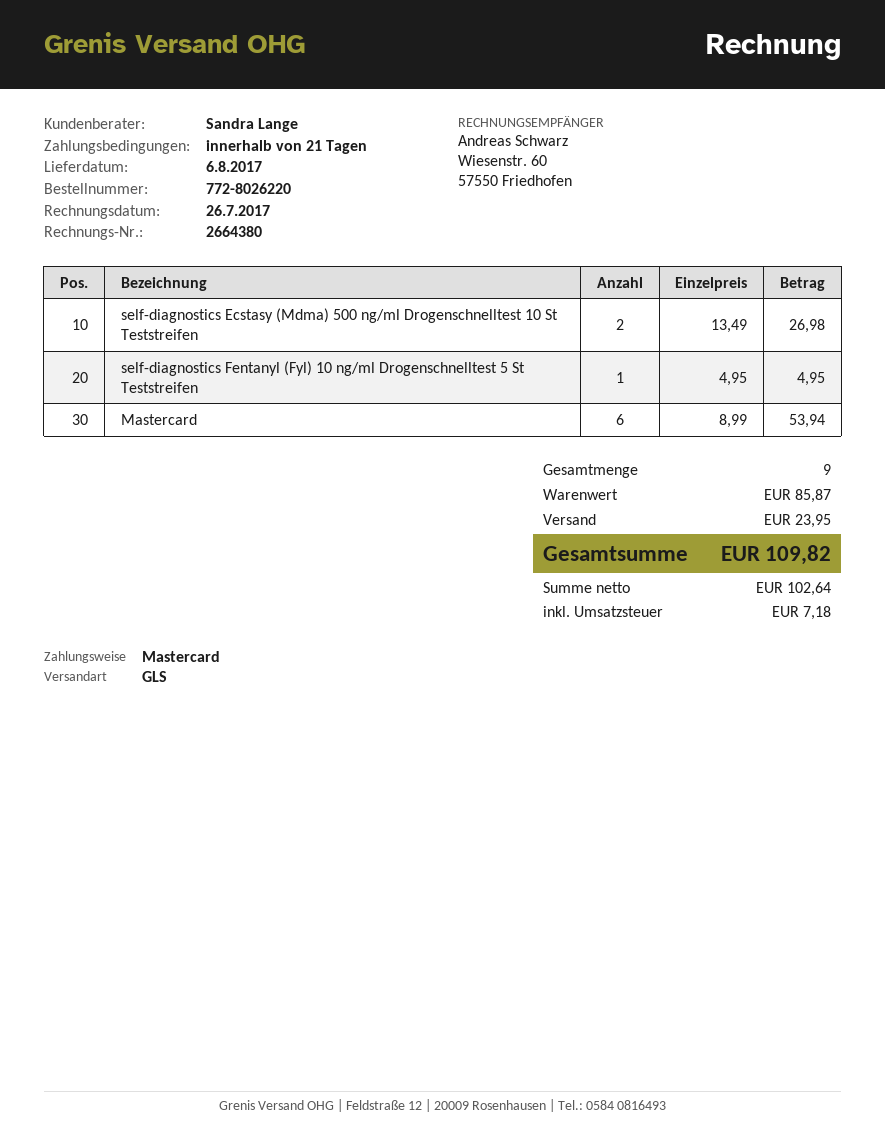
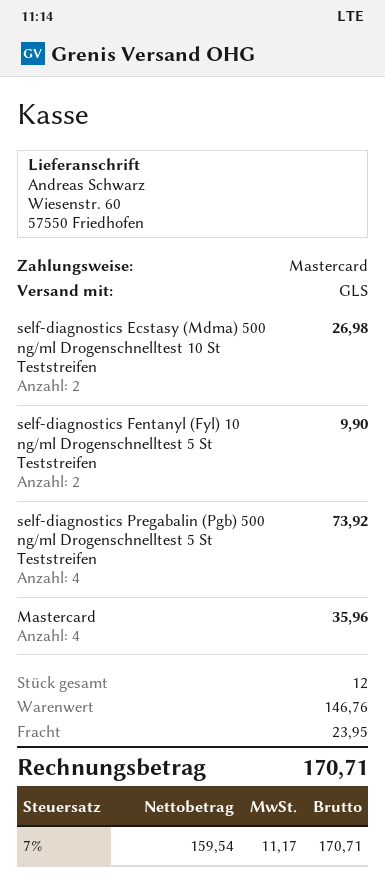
self-diagnostics Fentanyl (Fyl) 10 ng/ml Drogenschnelltest 5 St Teststreifen: 1 for 4.95 -> 2 for 9.90
Mastercard: 6 for 53.94 -> 4 for 35.96
self-diagnostics Pregabalin (Pgb) 500 ng/ml Drogenschnelltest 5 St Teststreifen: none -> 4 for 73.92
total quantity: 9 -> 12
subtotal: 85.87 -> 146.76
net: 102.64 -> 159.54
tax: 7.18 -> 11.17
total: 109.82 -> 170.71

